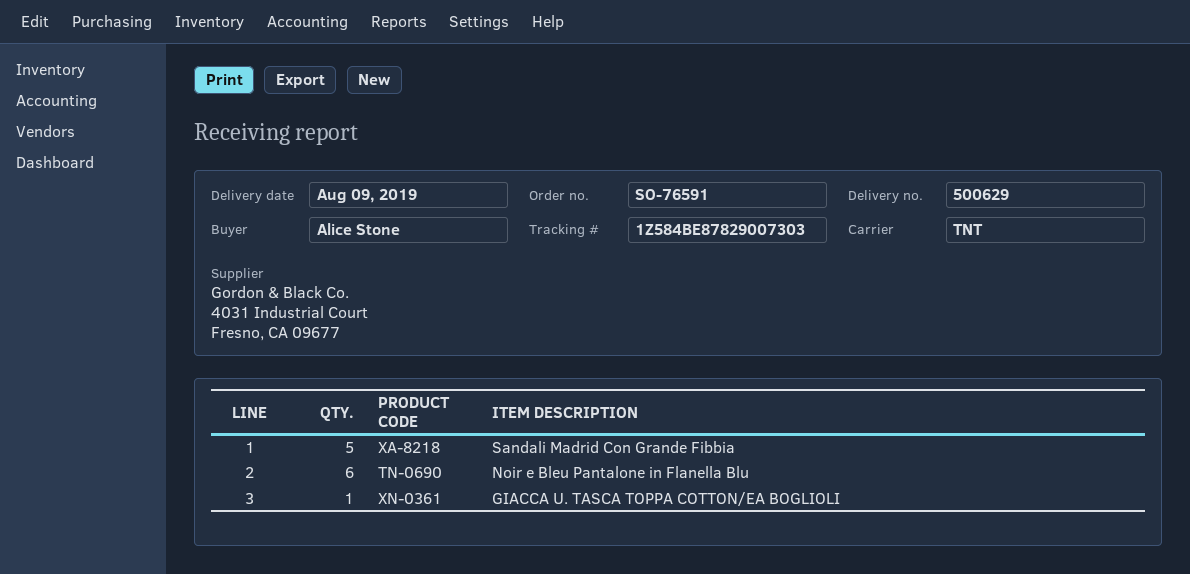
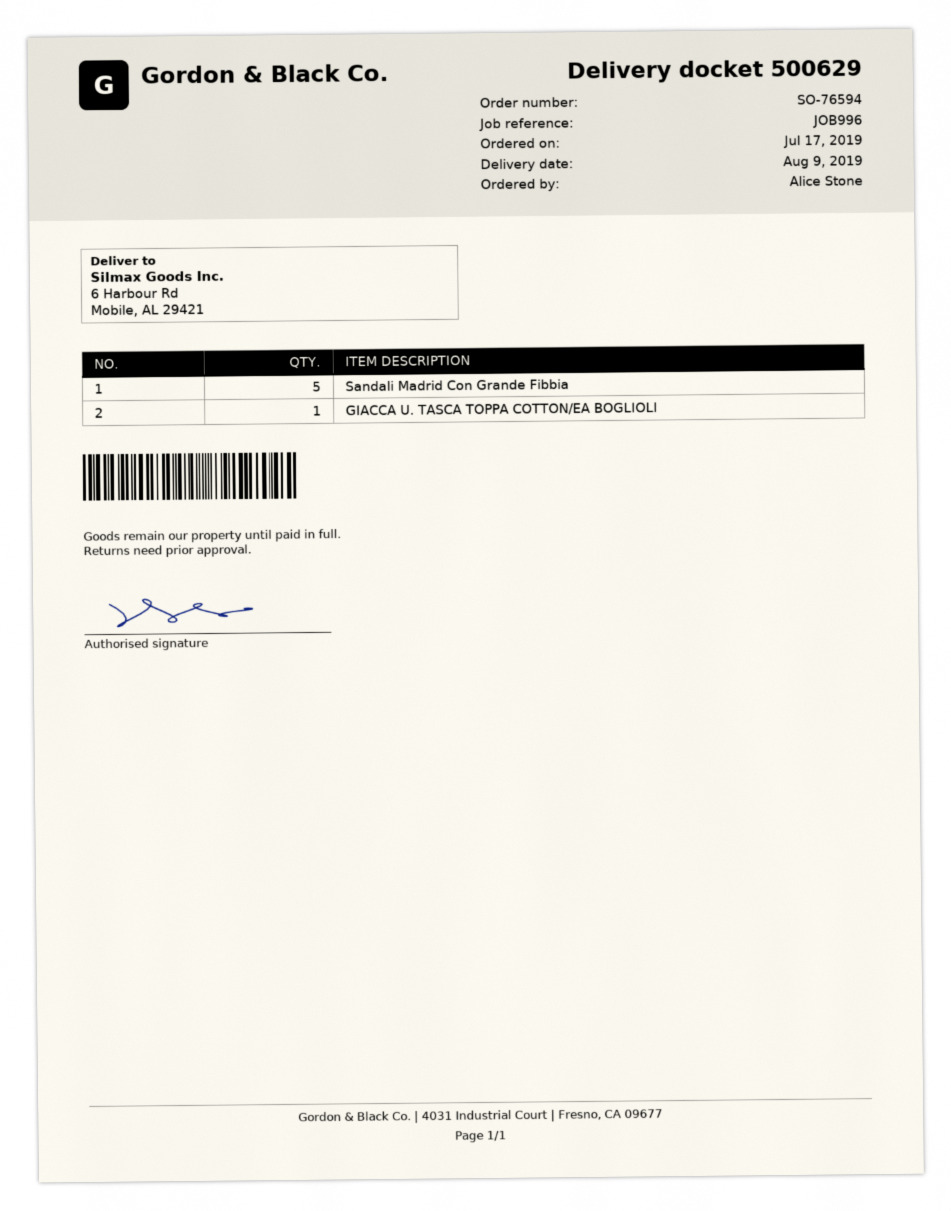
order number: SO-76591 -> SO-76594
Noir e Bleu Pantalone in Flanella Blu: 6 -> none

